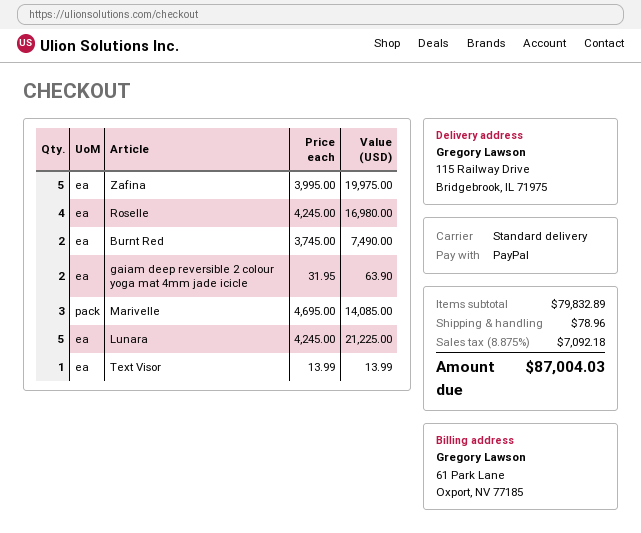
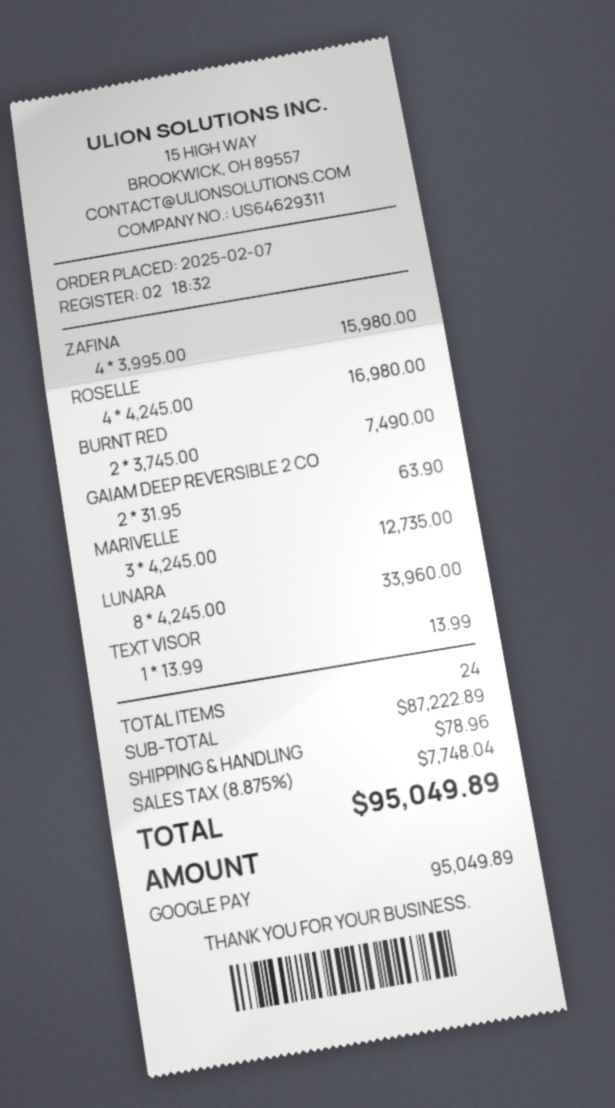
payment method: PayPal -> Google Pay
Zafina: 5 x 3995.00 = 19975.00 -> 4 x 3995.00 = 15980.00
Marivelle: 3 x 4695.00 = 14085.00 -> 3 x 4245.00 = 12735.00
Lunara: 5 x 4245.00 = 21225.00 -> 8 x 4245.00 = 33960.00
subtotal: 79832.89 -> 87222.89
tax: 8.875% = 7092.18 -> 8.875% = 7748.04
total: 87004.03 -> 95049.89

